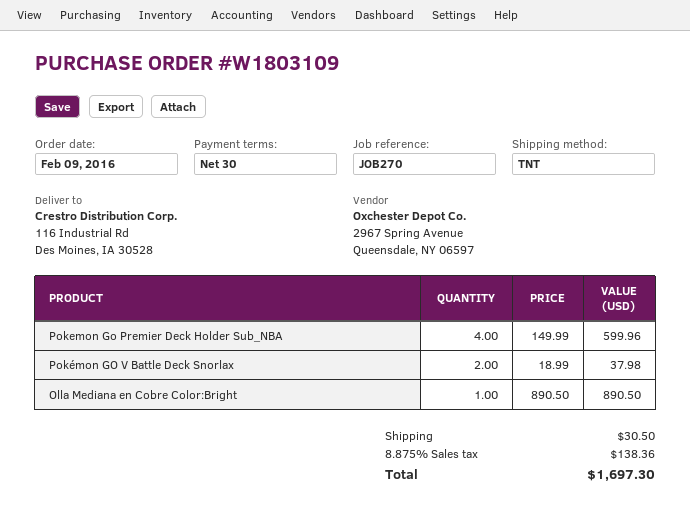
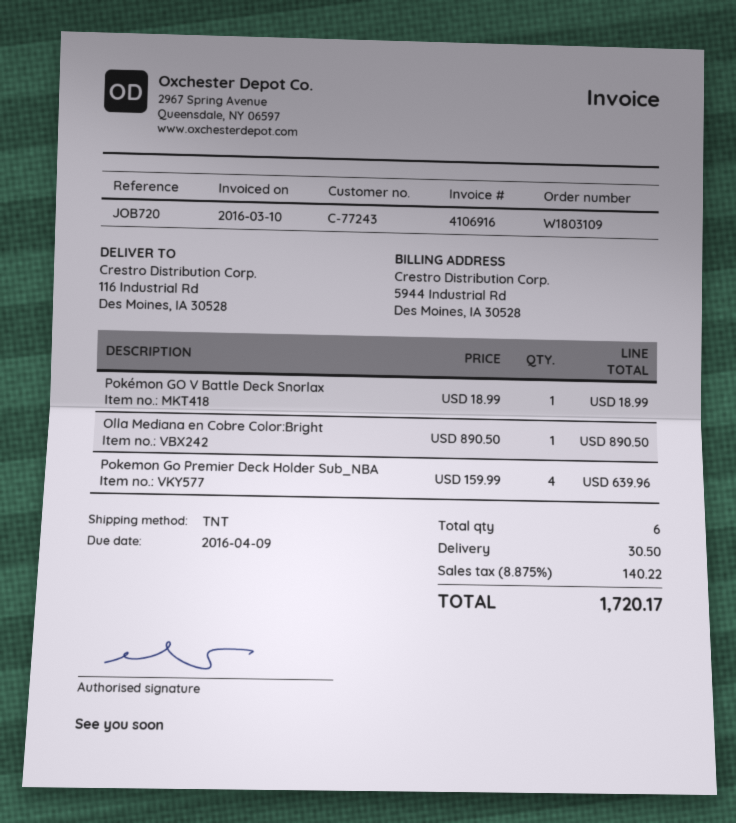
reference: JOB270 -> JOB720
Pokemon Go Premier Deck Holder Sub_NBA: 4 x 149.99 = 599.96 -> 4 x 159.99 = 639.96
Pokémon GO V Battle Deck Snorlax: 2 x 18.99 = 37.98 -> 1 x 18.99 = 18.99
tax: 8.875% = 138.36 -> 8.875% = 140.22
total: 1697.30 -> 1720.17

